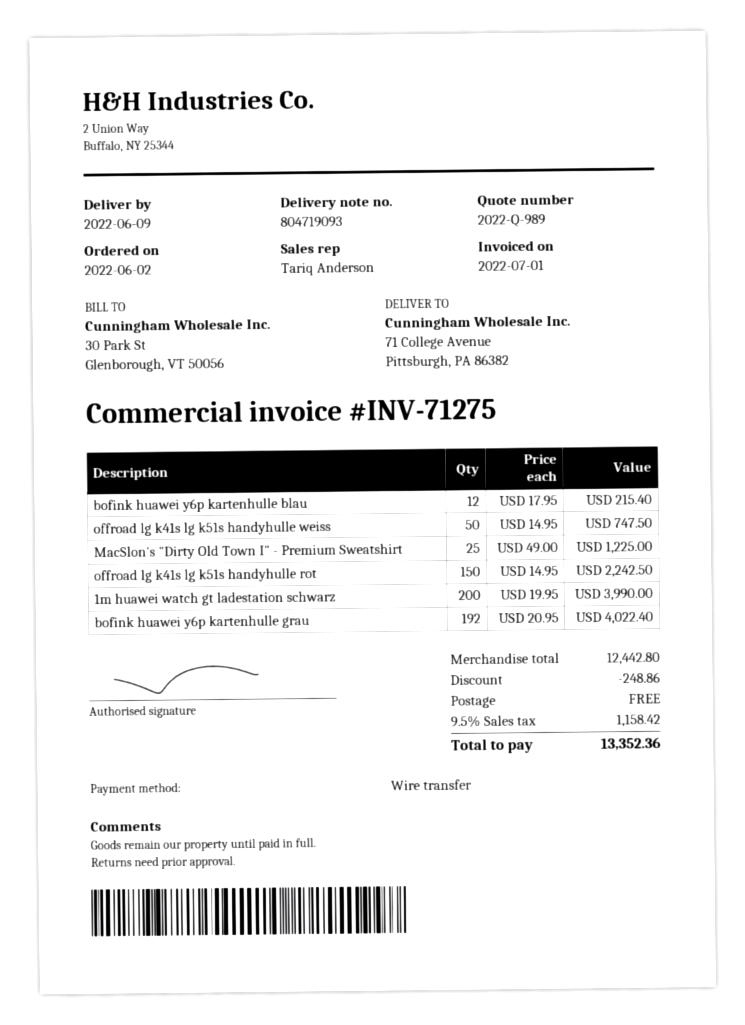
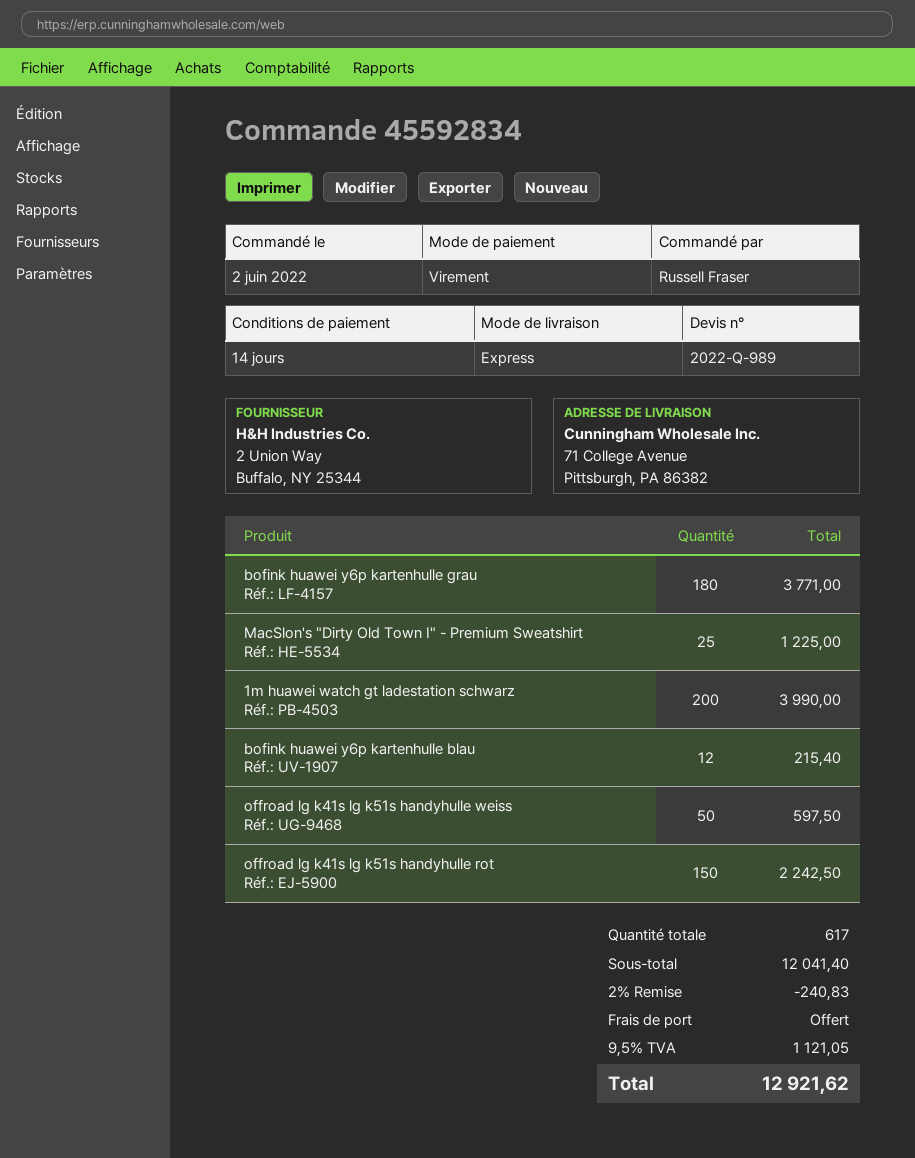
offroad lg k41s lg k51s handyhulle weiss: 50 for 747.50 -> 50 for 597.50
bofink huawei y6p kartenhulle grau: 192 for 4022.40 -> 180 for 3771.00
subtotal: 12442.80 -> 12041.40
discount: 248.86 -> 240.83
tax: 9.5% = 1158.42 -> 9.5% = 1121.05
total: 13352.36 -> 12921.62

